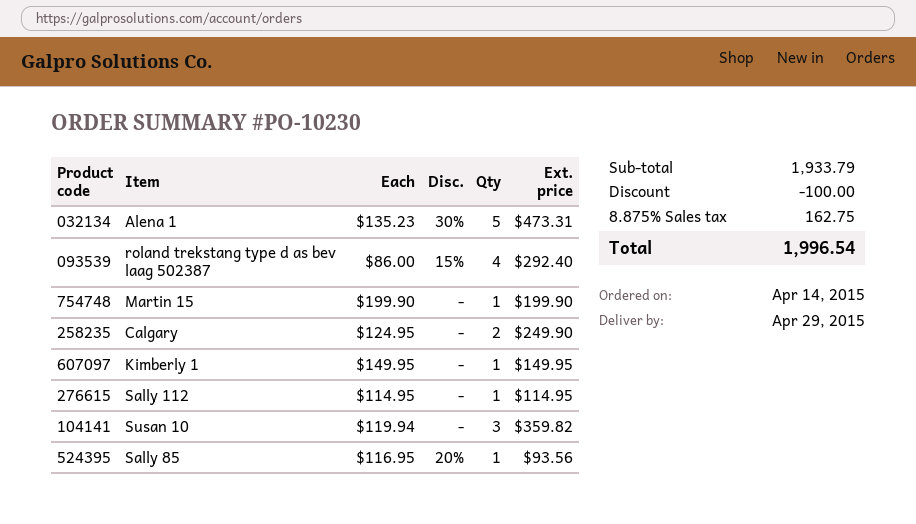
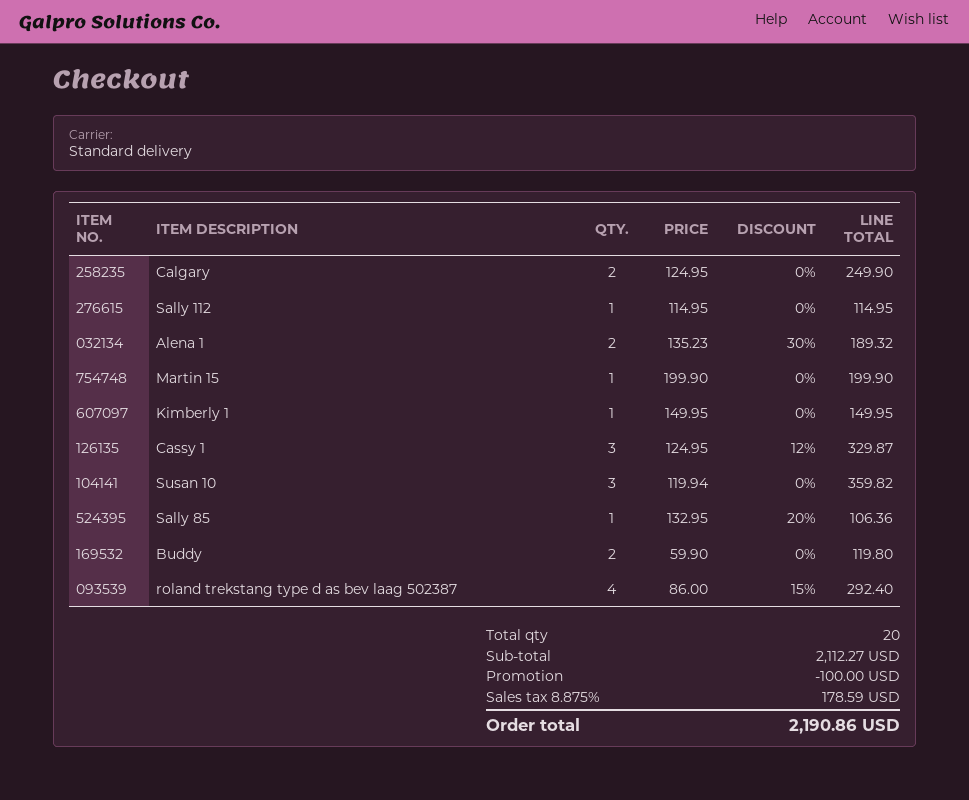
Alena 1: 5 x 135.23 - 30% = 473.31 -> 2 x 135.23 - 30% = 189.32
Sally 85: 1 x 116.95 - 20% = 93.56 -> 1 x 132.95 - 20% = 106.36
Cassy 1: none -> 3 x 124.95 - 12% = 329.87
Buddy: none -> 2 x 59.90 = 119.80
subtotal: 1933.79 -> 2112.27
tax: 8.875% = 162.75 -> 8.875% = 178.59
total: 1996.54 -> 2190.86

